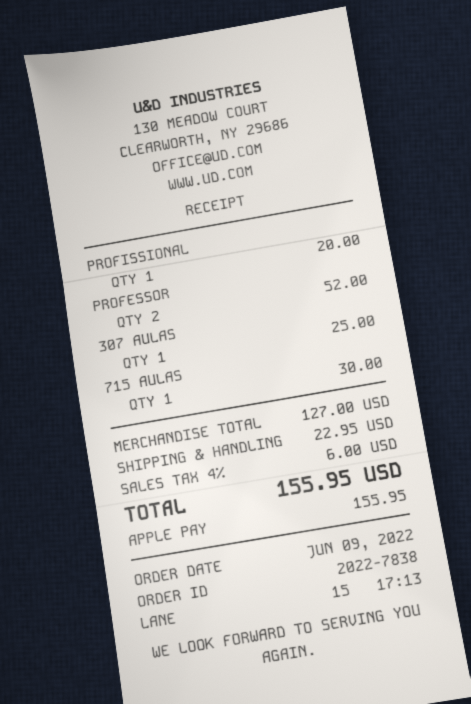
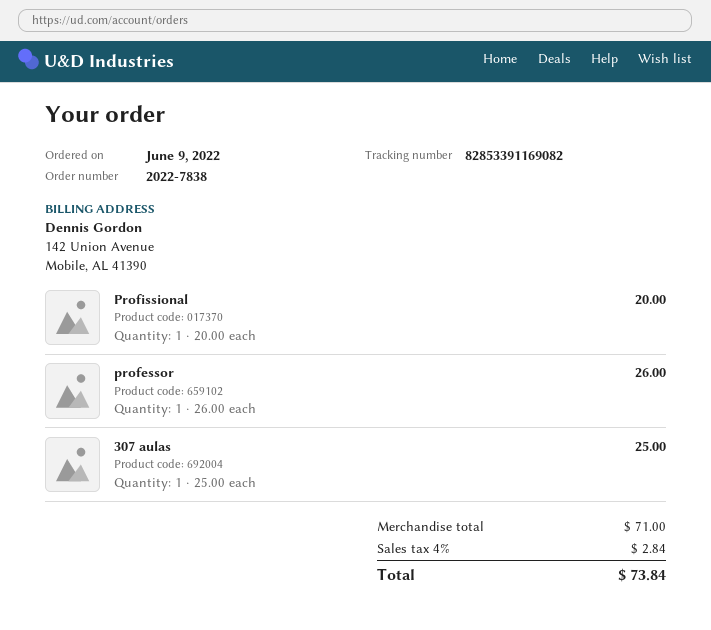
PROFESSOR: 2 for 52.00 -> 1 for 26.00
715 AULAS: 1 for 30.00 -> none
subtotal: 127.00 -> 71.00
shipping: 22.95 -> none
tax: 4% = 6.00 -> 4% = 2.84
total: 155.95 -> 73.84

